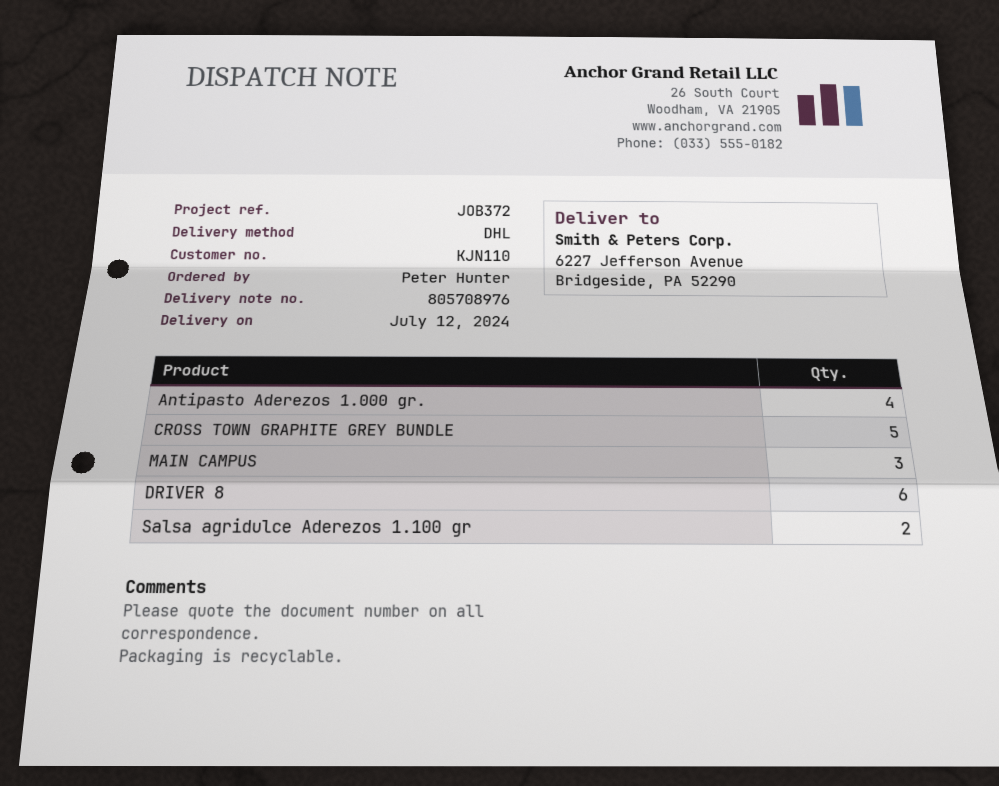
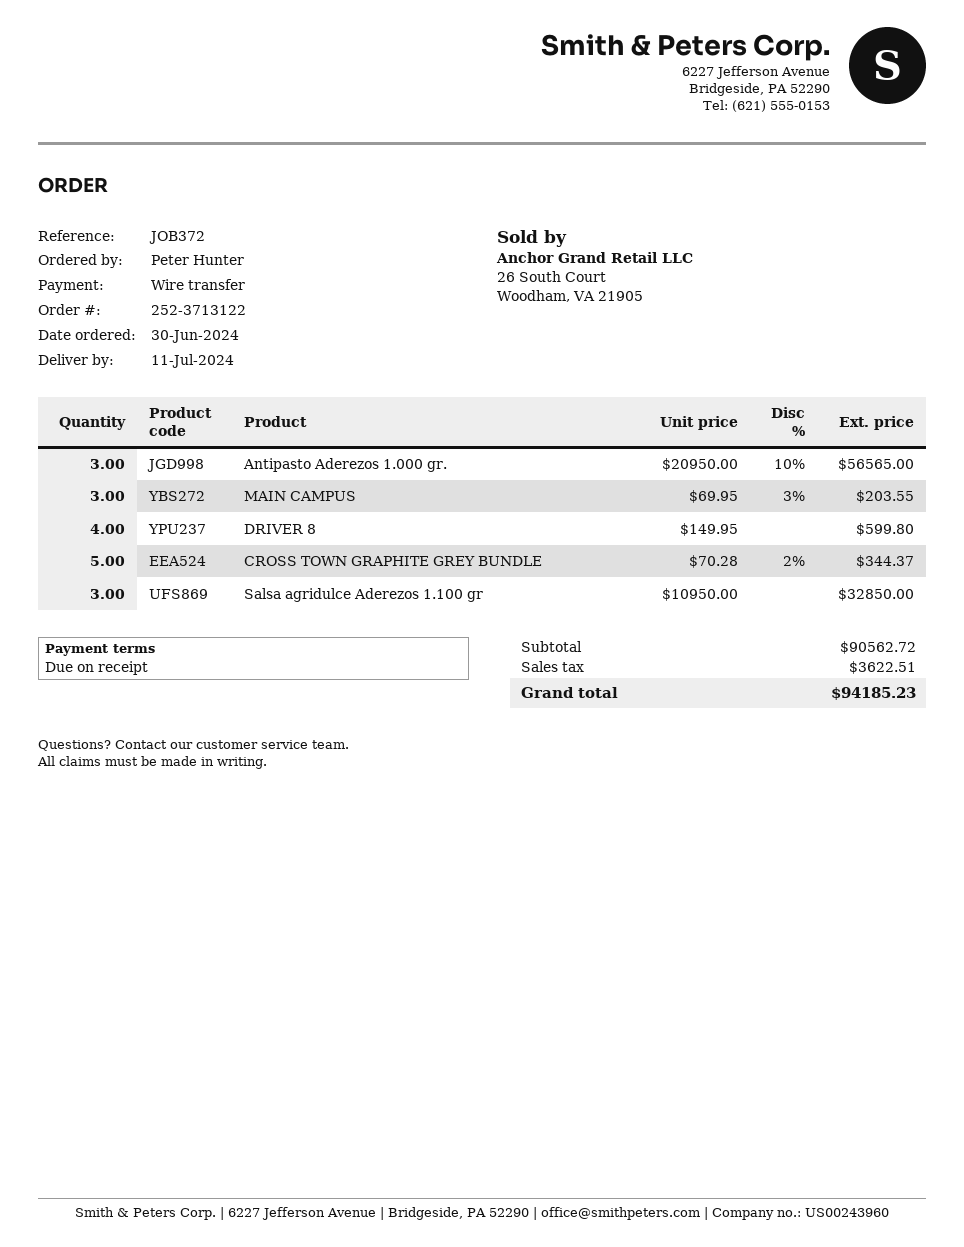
delivery date: 2024-07-12 -> 2024-07-11
Antipasto Aderezos 1.000 gr.: 4 -> 3
DRIVER 8: 6 -> 4
Salsa agridulce Aderezos 1.100 gr: 2 -> 3

